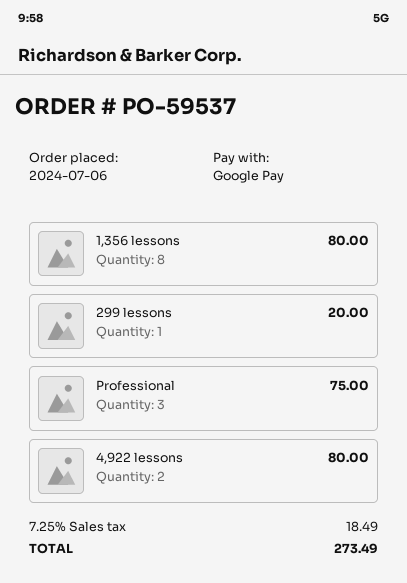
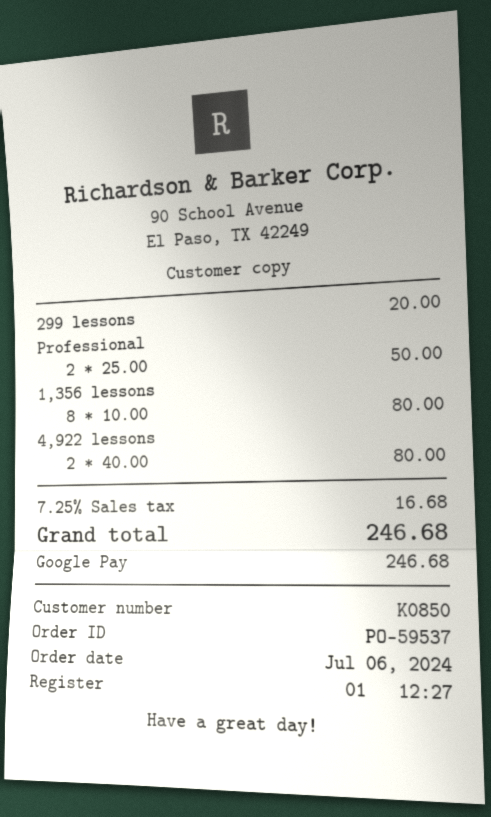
Professional: 3 for 75.00 -> 2 for 50.00
tax: 7.25% = 18.49 -> 7.25% = 16.68
total: 273.49 -> 246.68

